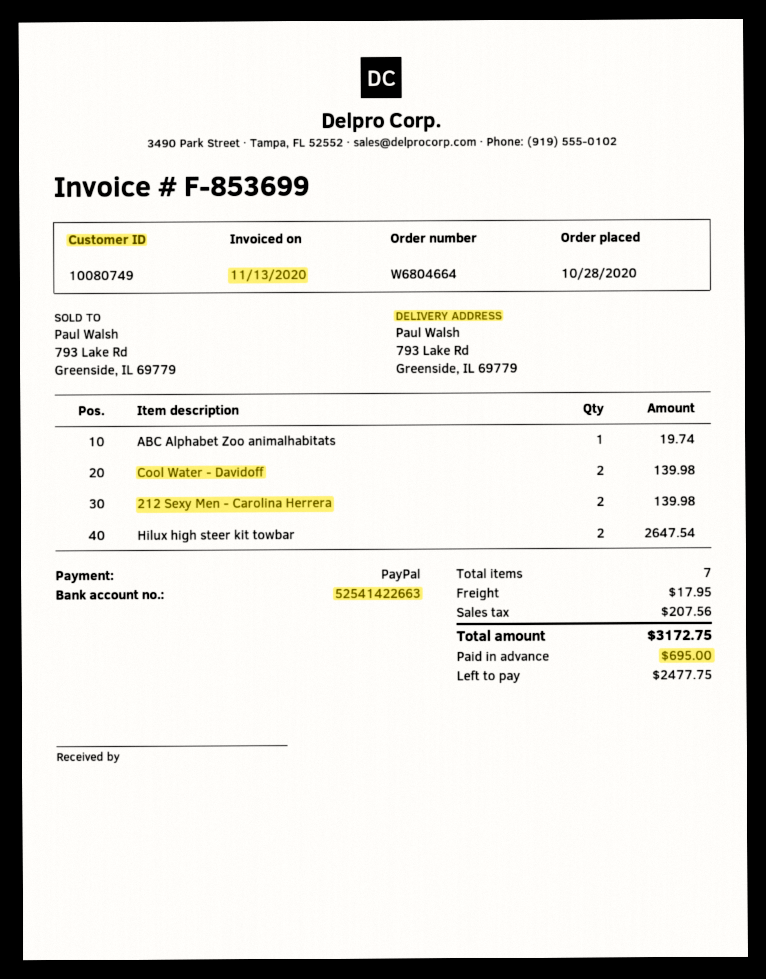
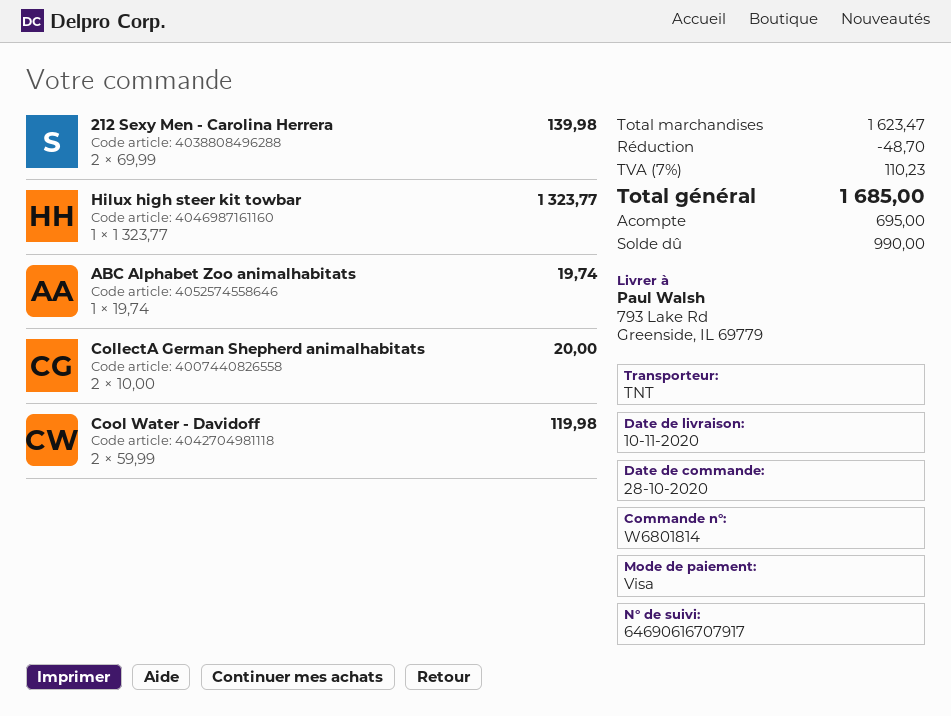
order number: W6804664 -> W6801814
payment method: PayPal -> Visa
Cool Water - Davidoff: 2 for 139.98 -> 2 for 119.98
Hilux high steer kit towbar: 2 for 2647.54 -> 1 for 1323.77
CollectA German Shepherd animalhabitats: none -> 2 for 20.00
discount: none -> 48.70
shipping: 17.95 -> none
tax: 207.56 -> 110.23
total: 3172.75 -> 1685.00
balance: 2477.75 -> 990.00

